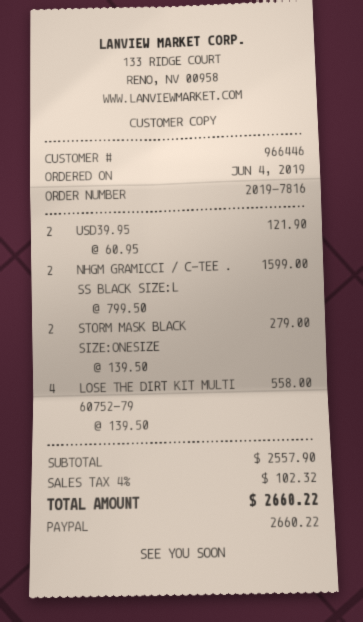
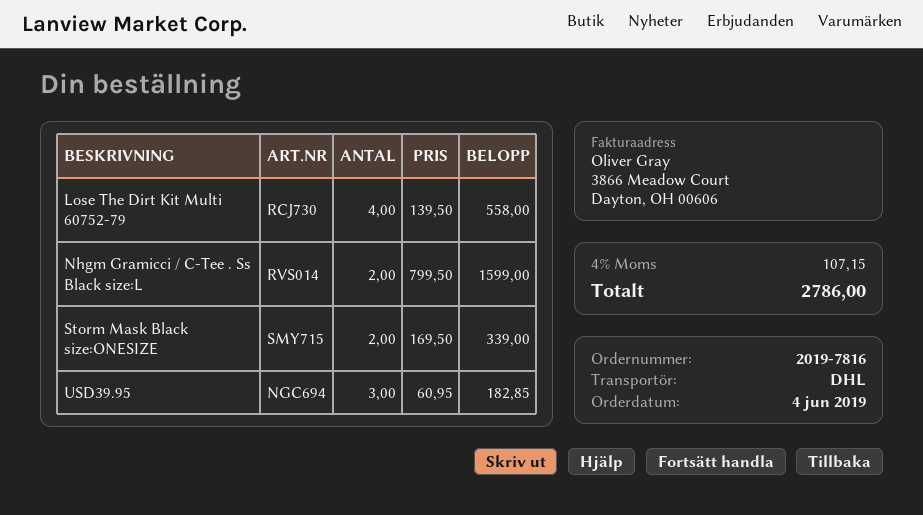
USD39.95: 2 x 60.95 = 121.90 -> 3 x 60.95 = 182.85
STORM MASK BLACK SIZE:ONESIZE: 2 x 139.50 = 279.00 -> 2 x 169.50 = 339.00
tax: 4% = 102.32 -> 4% = 107.15
total: 2660.22 -> 2786.00

